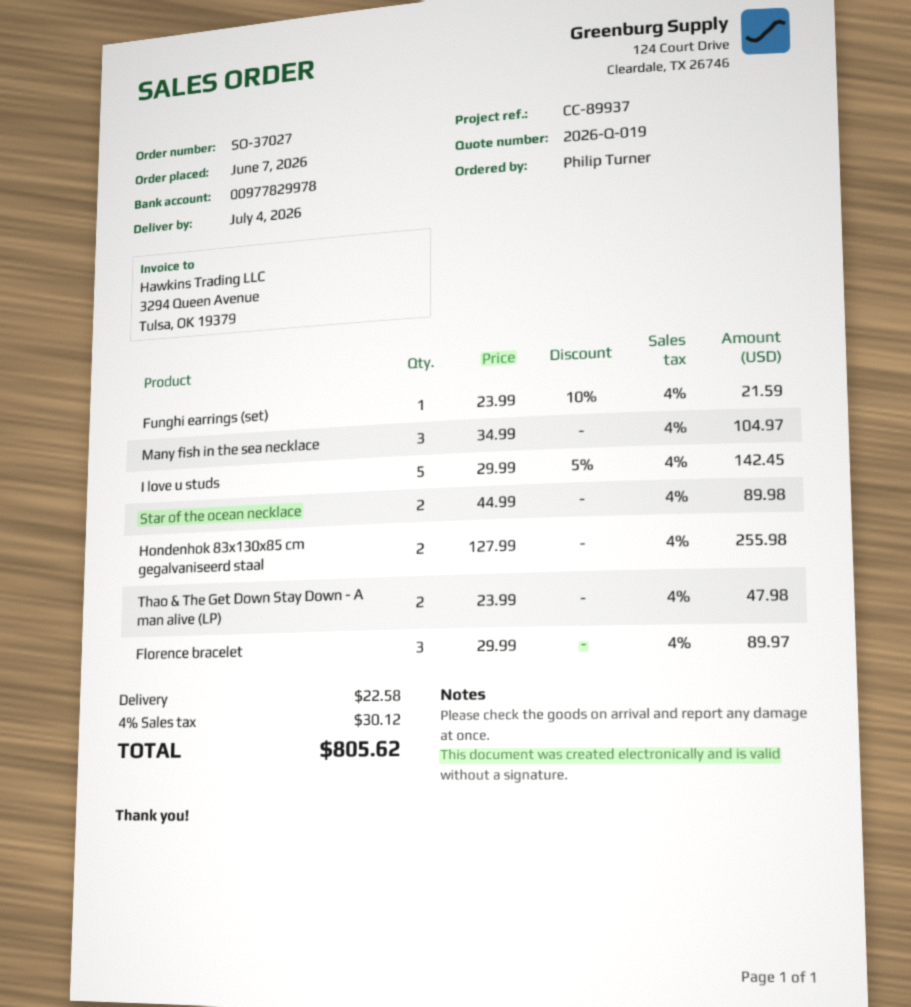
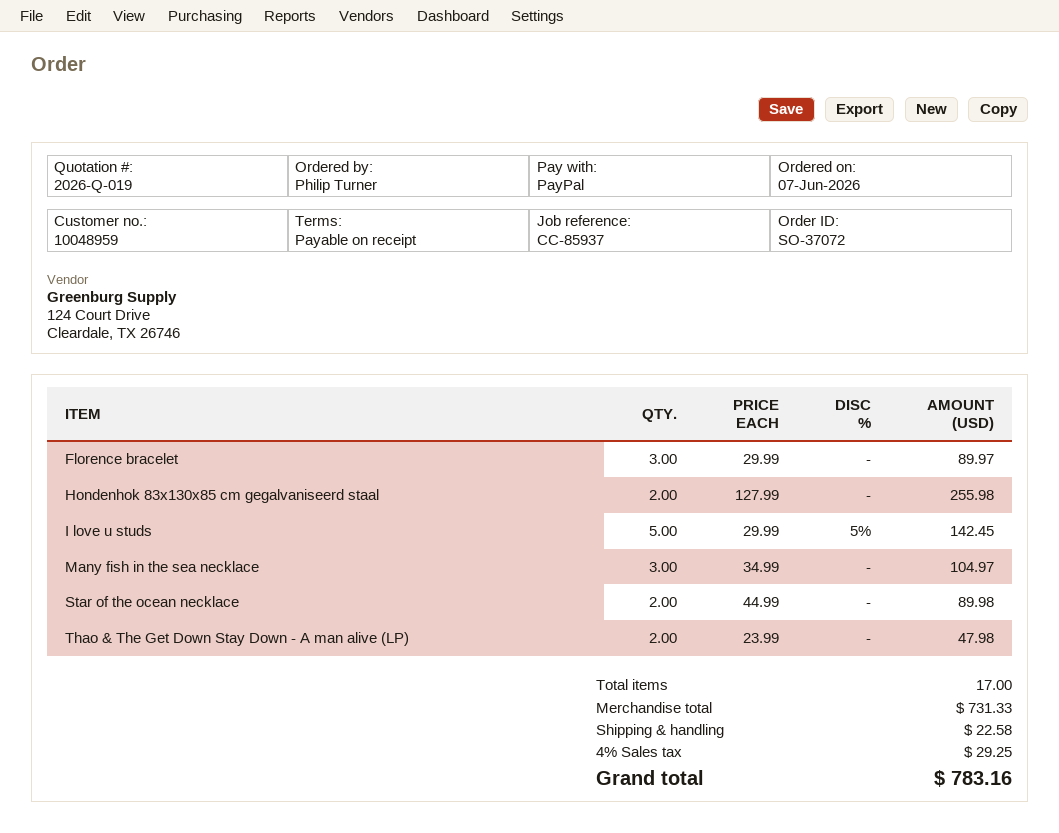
order number: SO-37027 -> SO-37072
reference: CC-89937 -> CC-85937
Funghi earrings (set): 1 x 23.99 - 10% = 21.59 -> none
tax: 4% = 30.12 -> 4% = 29.25
total: 805.62 -> 783.16

